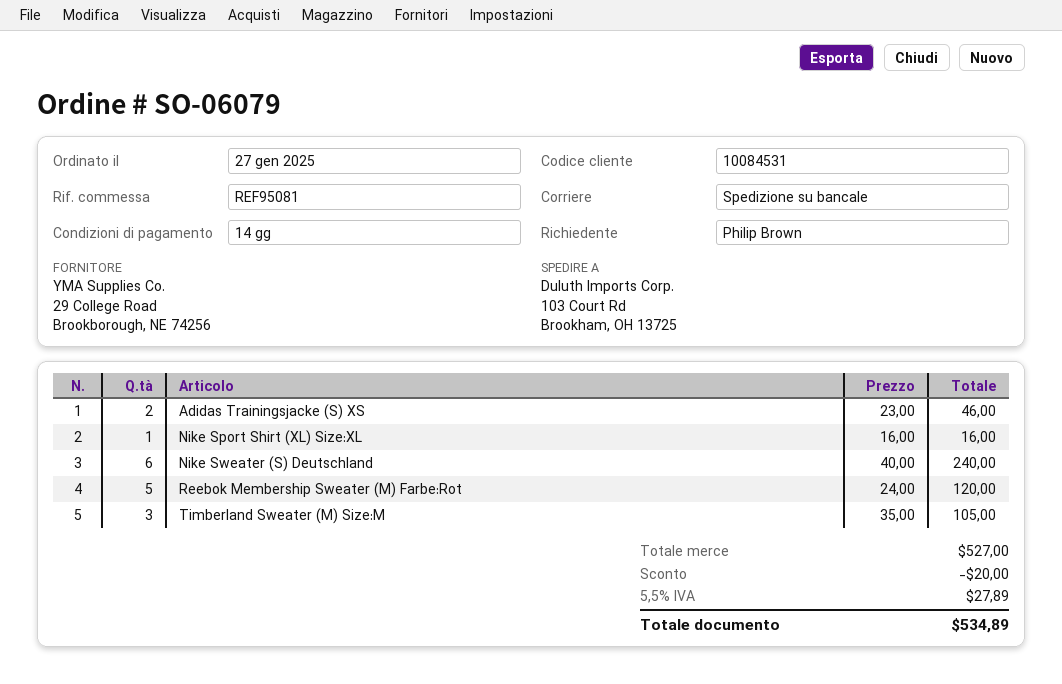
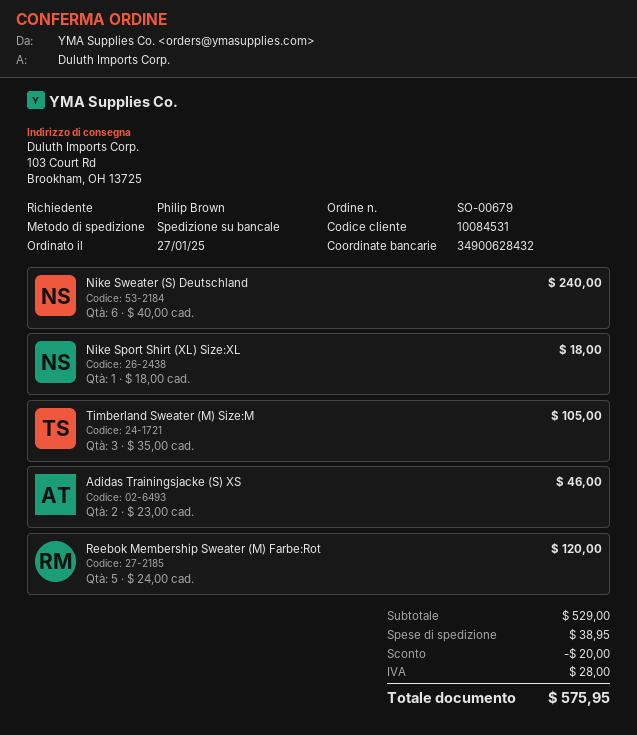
order number: SO-06079 -> SO-00679
Nike Sport Shirt (XL) Size:XL: 1 x 16.00 = 16.00 -> 1 x 18.00 = 18.00
subtotal: 527.00 -> 529.00
shipping: none -> 38.95
tax: 27.89 -> 28.00
total: 534.89 -> 575.95

